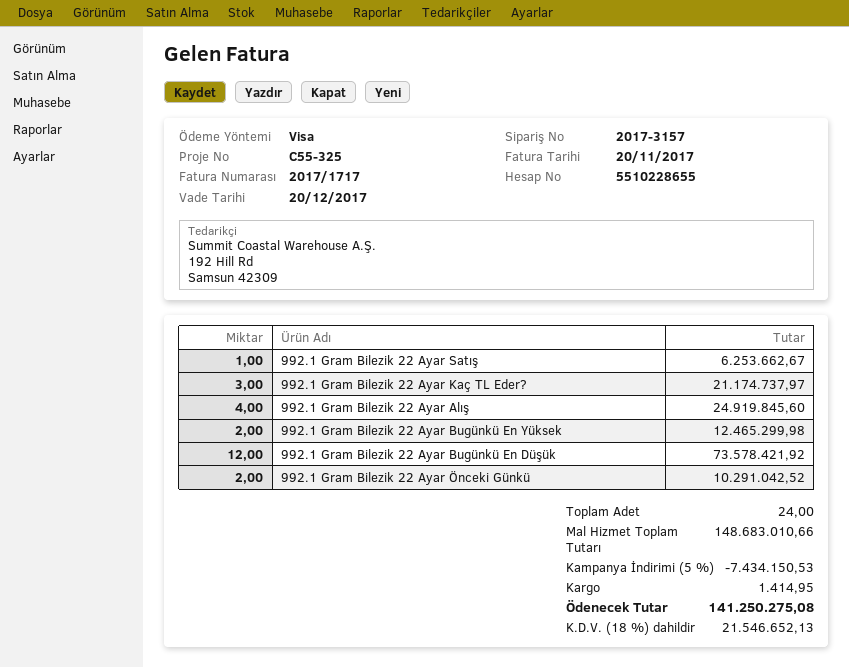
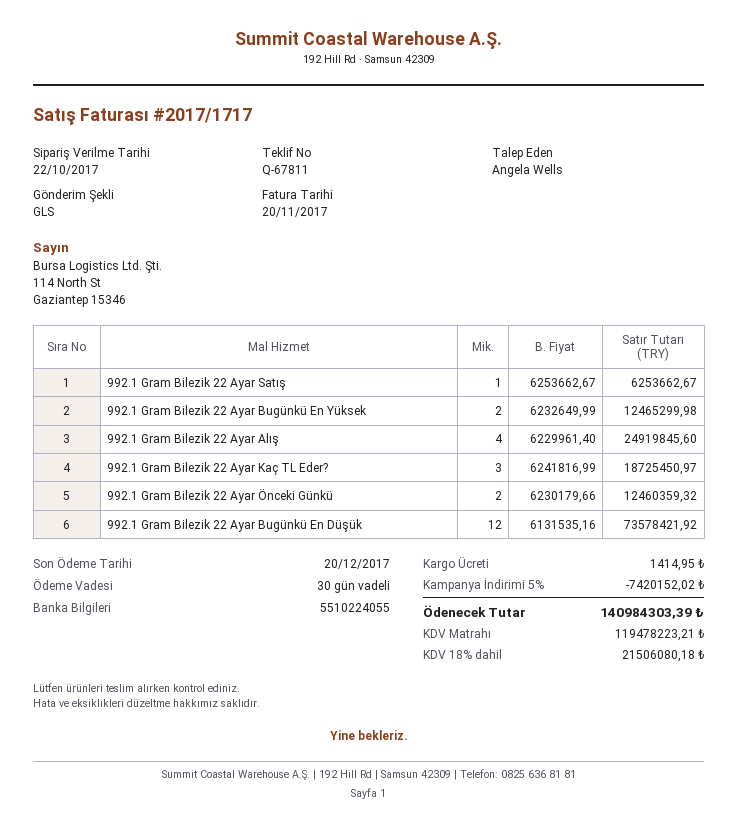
bank account: 5510228655 -> 5510224055
992.1 Gram Bilezik 22 Ayar Kaç TL Eder?: 3 for 21174737.97 -> 3 for 18725450.97
992.1 Gram Bilezik 22 Ayar Önceki Günkü: 2 for 10291042.52 -> 2 for 12460359.32
discount: 5% = 7434150.53 -> 5% = 7420152.02
tax: 18% = 21546652.13 -> 18% = 21506080.18
total: 141250275.08 -> 140984303.39

